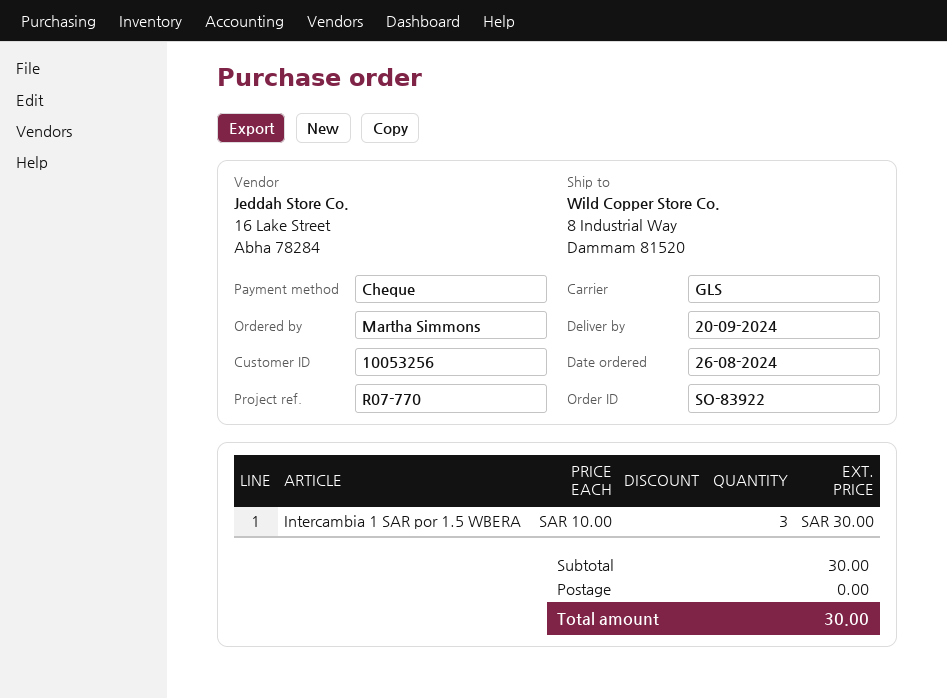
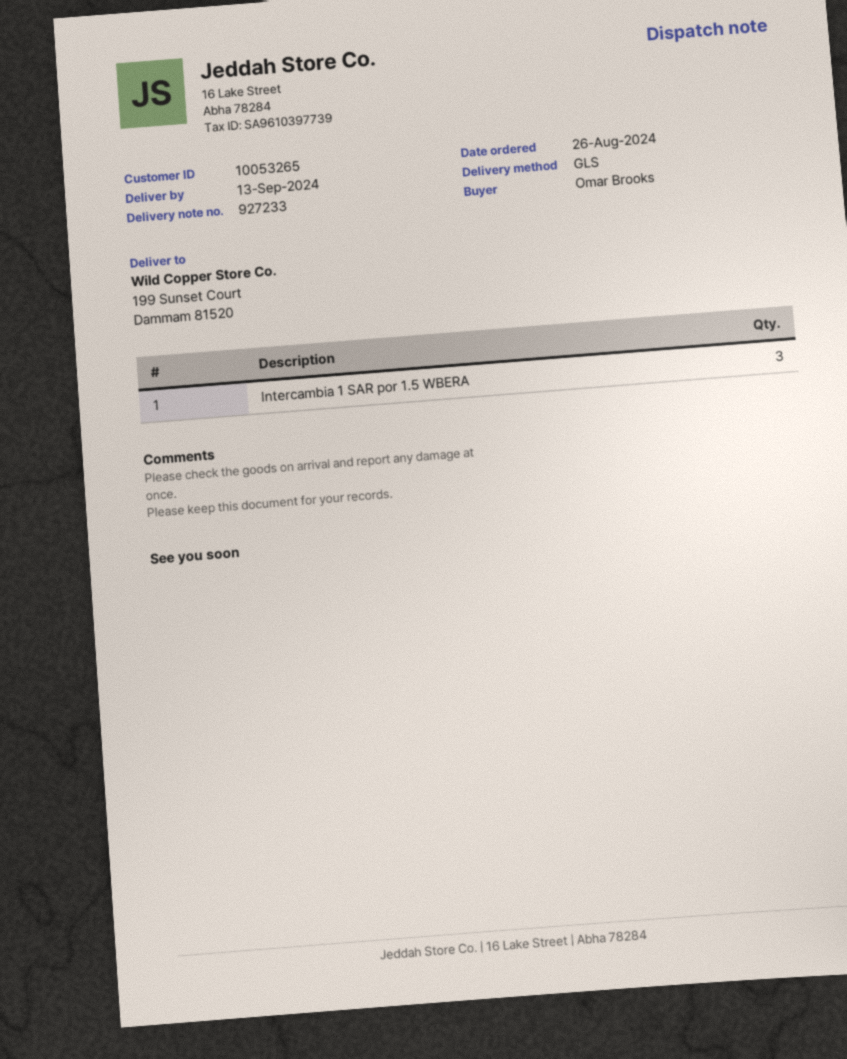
delivery date: 2024-09-20 -> 2024-09-13
customer number: 10053256 -> 10053265
ordered by: Martha Simmons -> Omar Brooks
ship to: 8 Industrial Way, Dammam 81520 -> 199 Sunset Court, Dammam 81520

